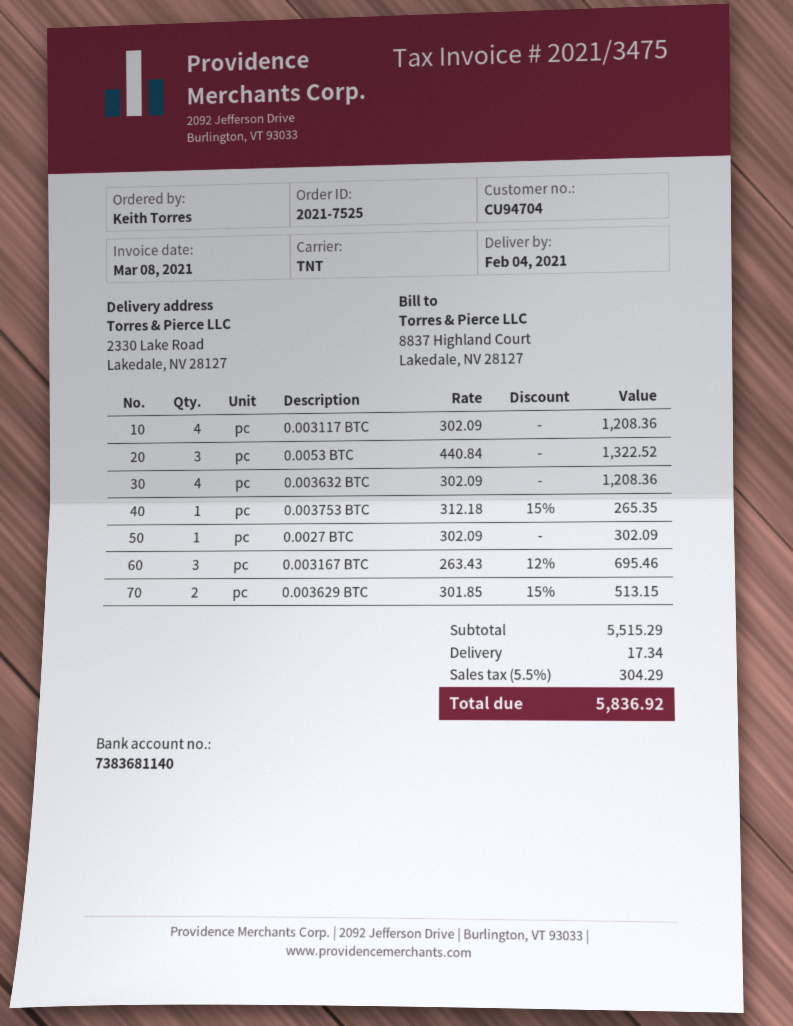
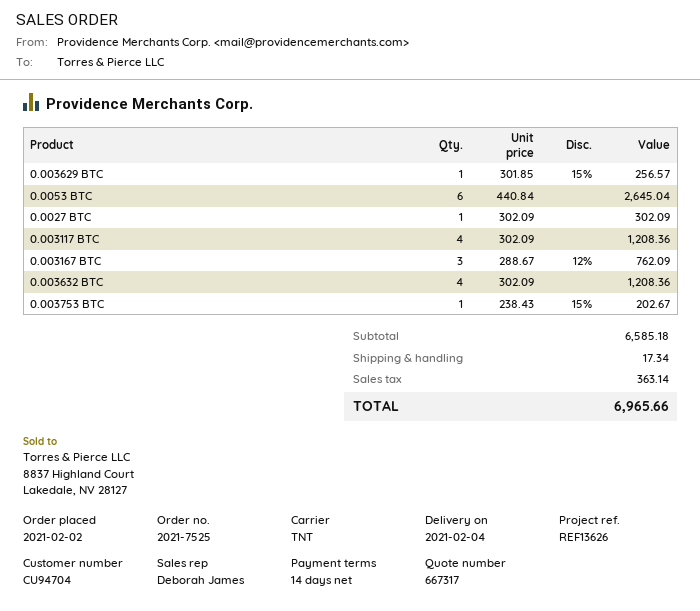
0.0053 BTC: 3 x 440.84 = 1322.52 -> 6 x 440.84 = 2645.04
0.003753 BTC: 1 x 312.18 - 15% = 265.35 -> 1 x 238.43 - 15% = 202.67
0.003167 BTC: 3 x 263.43 - 12% = 695.46 -> 3 x 288.67 - 12% = 762.09
0.003629 BTC: 2 x 301.85 - 15% = 513.15 -> 1 x 301.85 - 15% = 256.57
subtotal: 5515.29 -> 6585.18
tax: 304.29 -> 363.14
total: 5836.92 -> 6965.66

